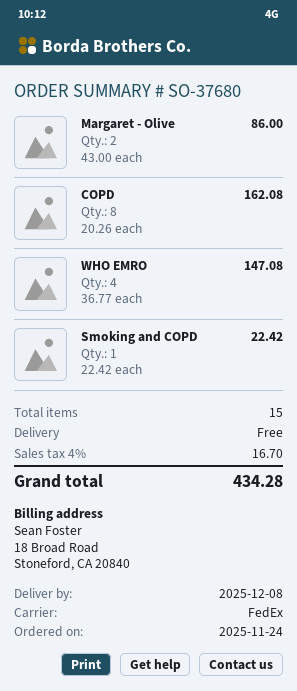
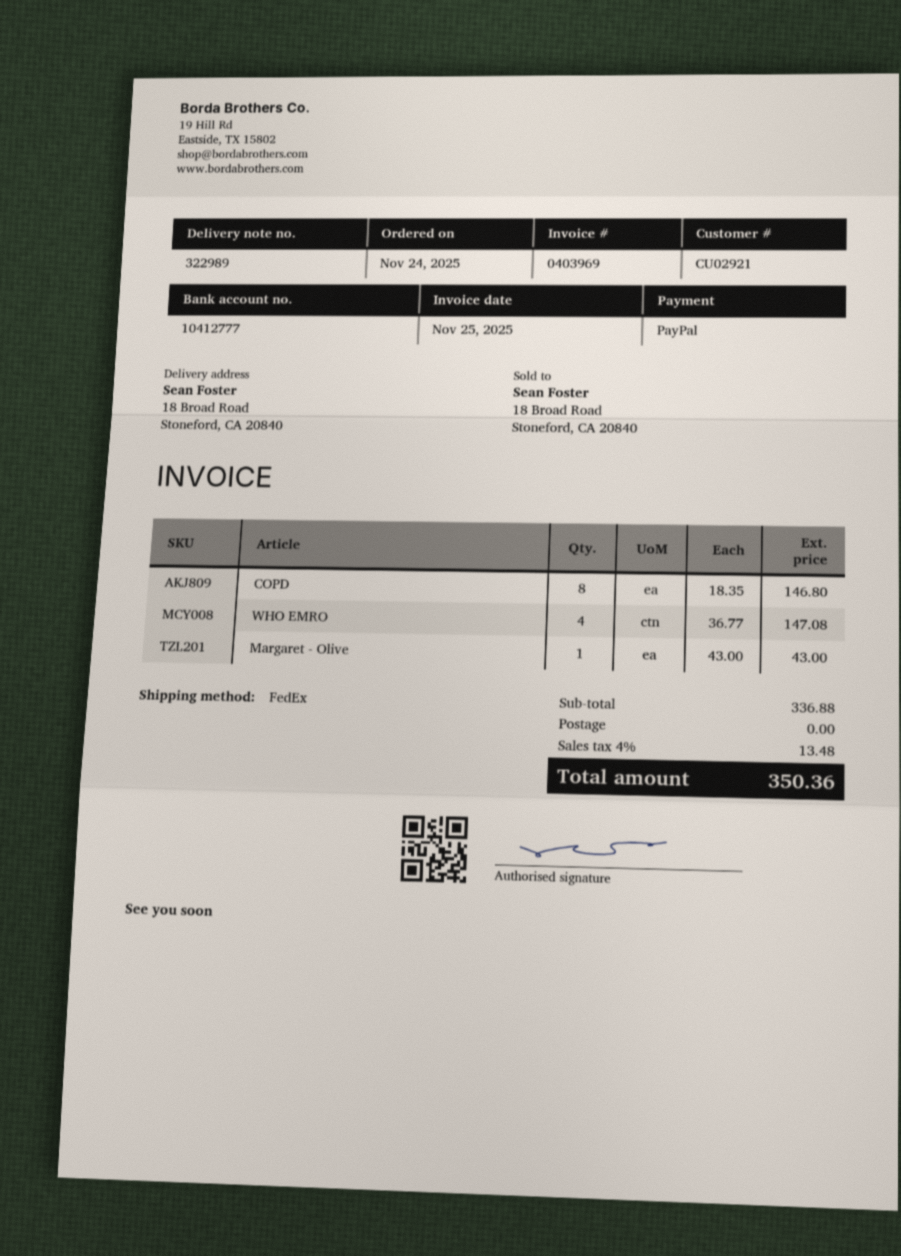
Margaret - Olive: 2 x 43.00 = 86.00 -> 1 x 43.00 = 43.00
COPD: 8 x 20.26 = 162.08 -> 8 x 18.35 = 146.80
Smoking and COPD: 1 x 22.42 = 22.42 -> none
tax: 4% = 16.70 -> 4% = 13.48
total: 434.28 -> 350.36

